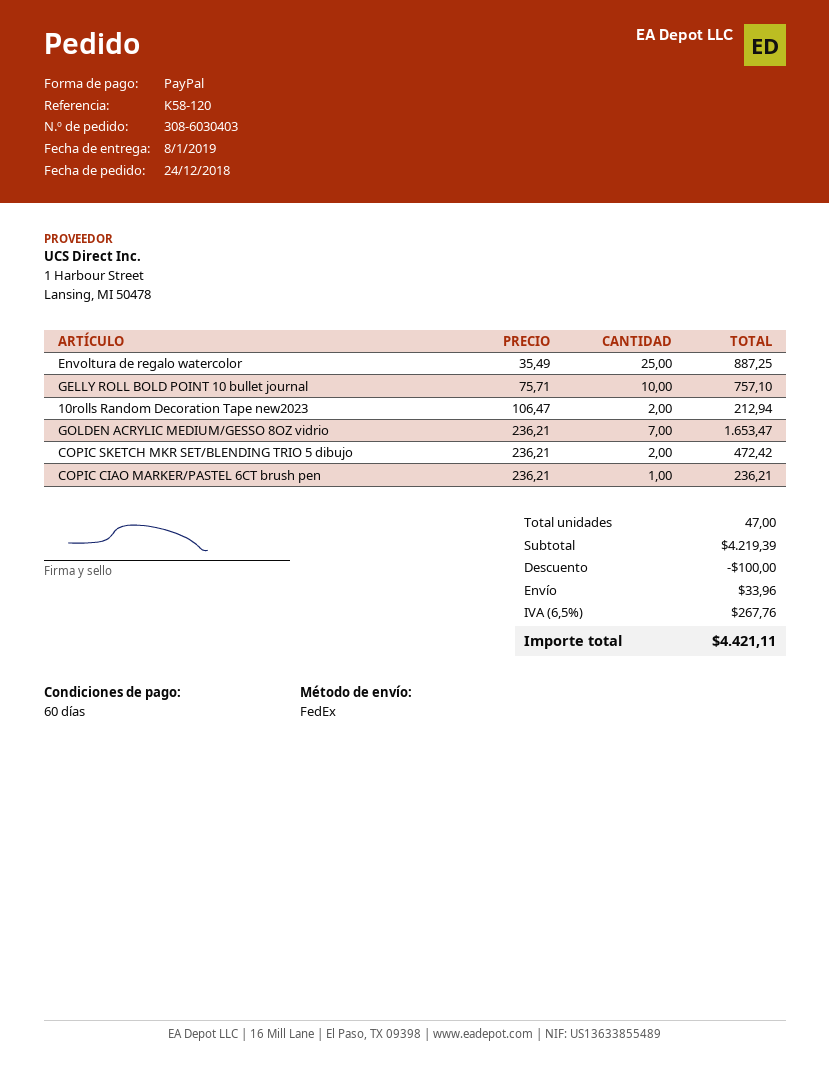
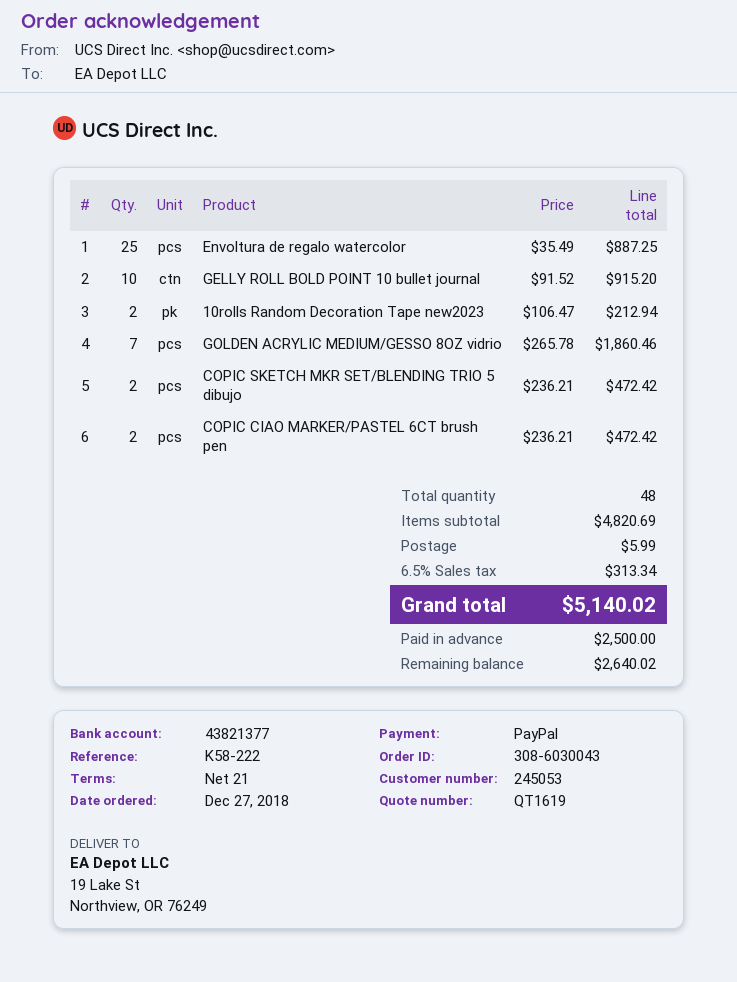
order number: 308-6030403 -> 308-6030043
order date: 2018-12-24 -> 2018-12-27
payment terms: 60 days -> 21 days
reference: K58-120 -> K58-222
GELLY ROLL BOLD POINT 10 bullet journal: 10 x 75.71 = 757.10 -> 10 x 91.52 = 915.20
GOLDEN ACRYLIC MEDIUM/GESSO 8OZ vidrio: 7 x 236.21 = 1653.47 -> 7 x 265.78 = 1860.46
COPIC CIAO MARKER/PASTEL 6CT brush pen: 1 x 236.21 = 236.21 -> 2 x 236.21 = 472.42
total quantity: 47 -> 48
subtotal: 4219.39 -> 4820.69
discount: 100.00 -> none
shipping: 33.96 -> 5.99
tax: 6.5% = 267.76 -> 6.5% = 313.34
total: 4421.11 -> 5140.02

